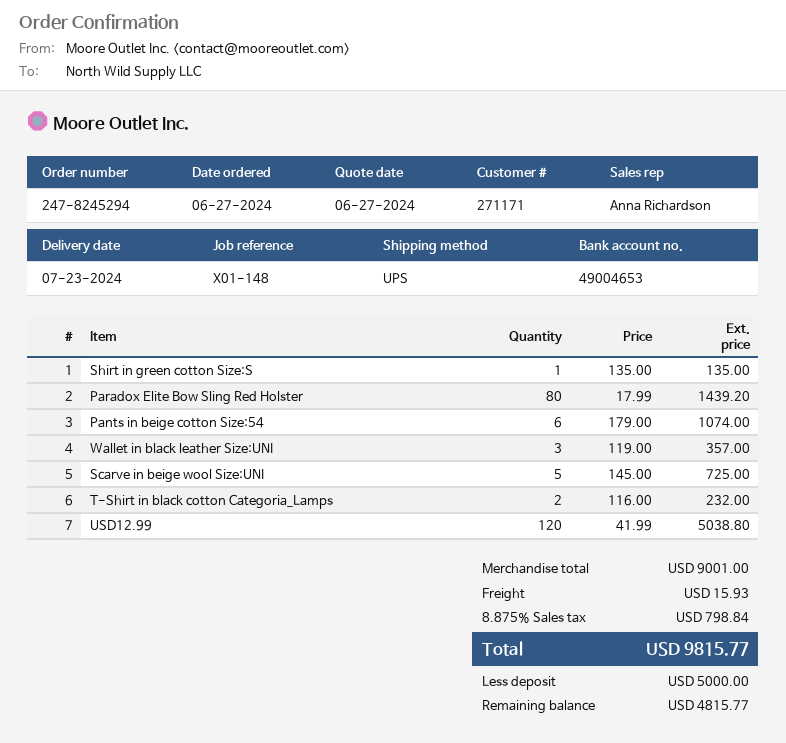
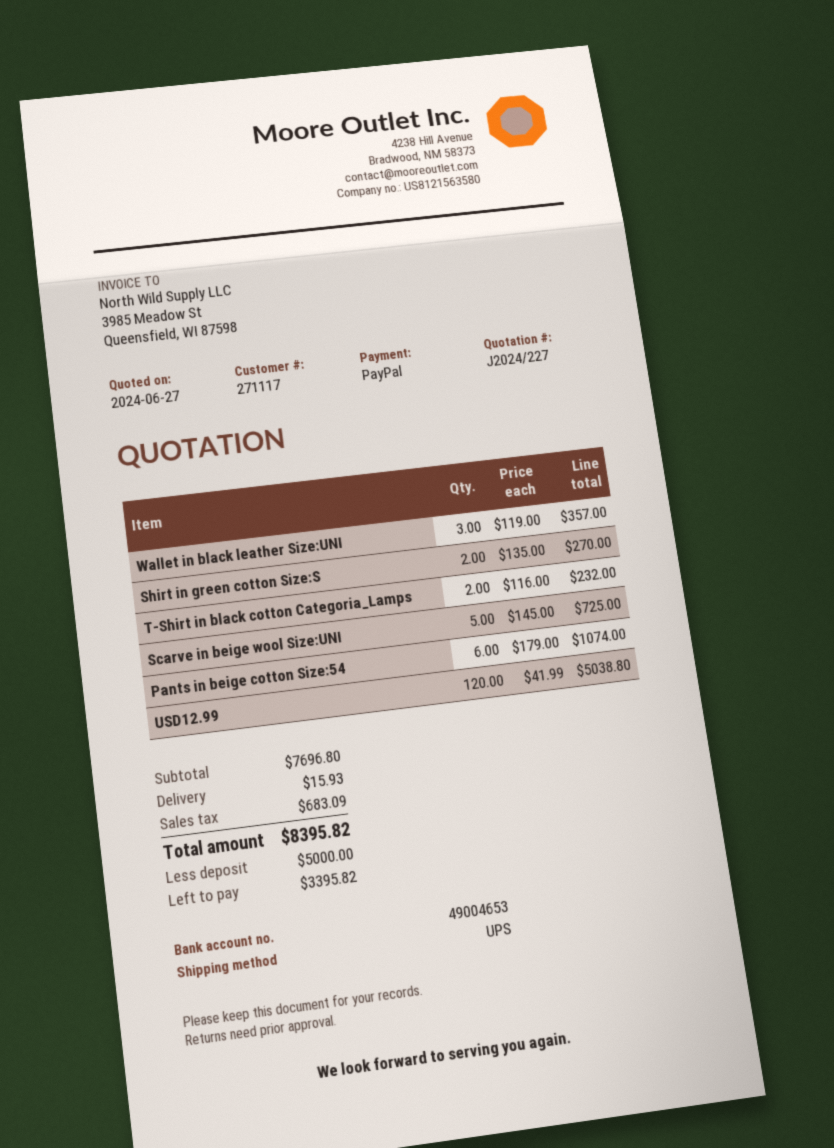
customer number: 271171 -> 271117
Shirt in green cotton Size:S: 1 x 135.00 = 135.00 -> 2 x 135.00 = 270.00
Paradox Elite Bow Sling Red Holster: 80 x 17.99 = 1439.20 -> none
subtotal: 9001.00 -> 7696.80
tax: 798.84 -> 683.09
total: 9815.77 -> 8395.82
balance: 4815.77 -> 3395.82

